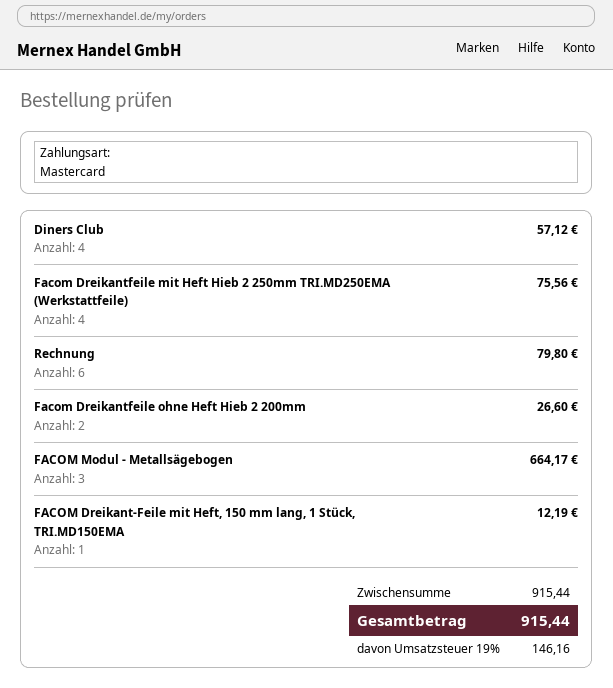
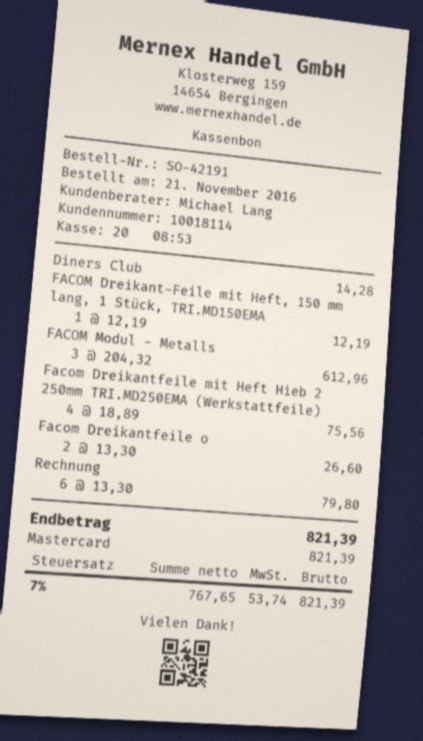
Diners Club: 4 for 57.12 -> 1 for 14.28
FACOM Modul - Metallsägebogen: 3 for 664.17 -> 3 for 612.96
tax: 19% = 146.16 -> 7% = 53.74
total: 915.44 -> 821.39

